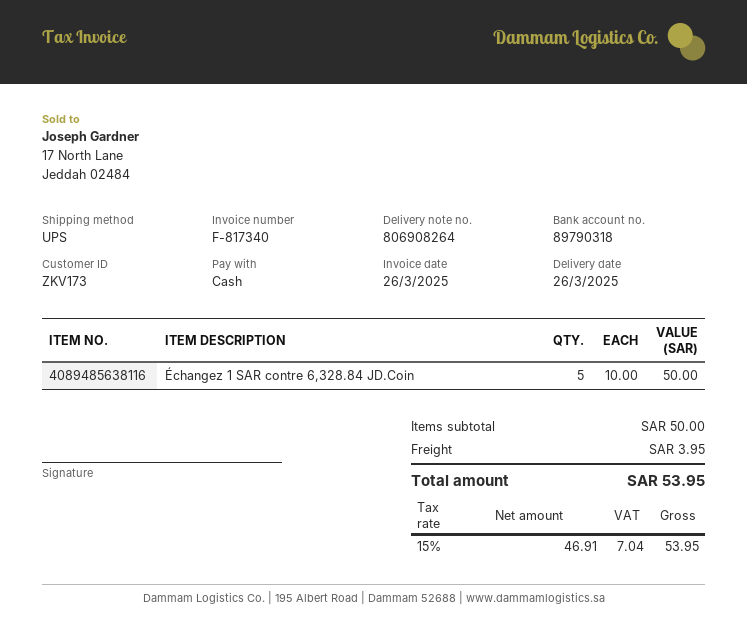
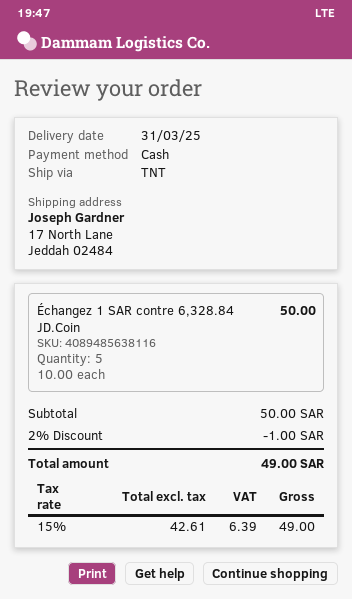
delivery date: 2025-03-26 -> 2025-03-31
shipping method: UPS -> TNT
discount: none -> 2% = 1.00
shipping: 3.95 -> none
net: 46.91 -> 42.61
tax: 15% = 7.04 -> 15% = 6.39
total: 53.95 -> 49.00

